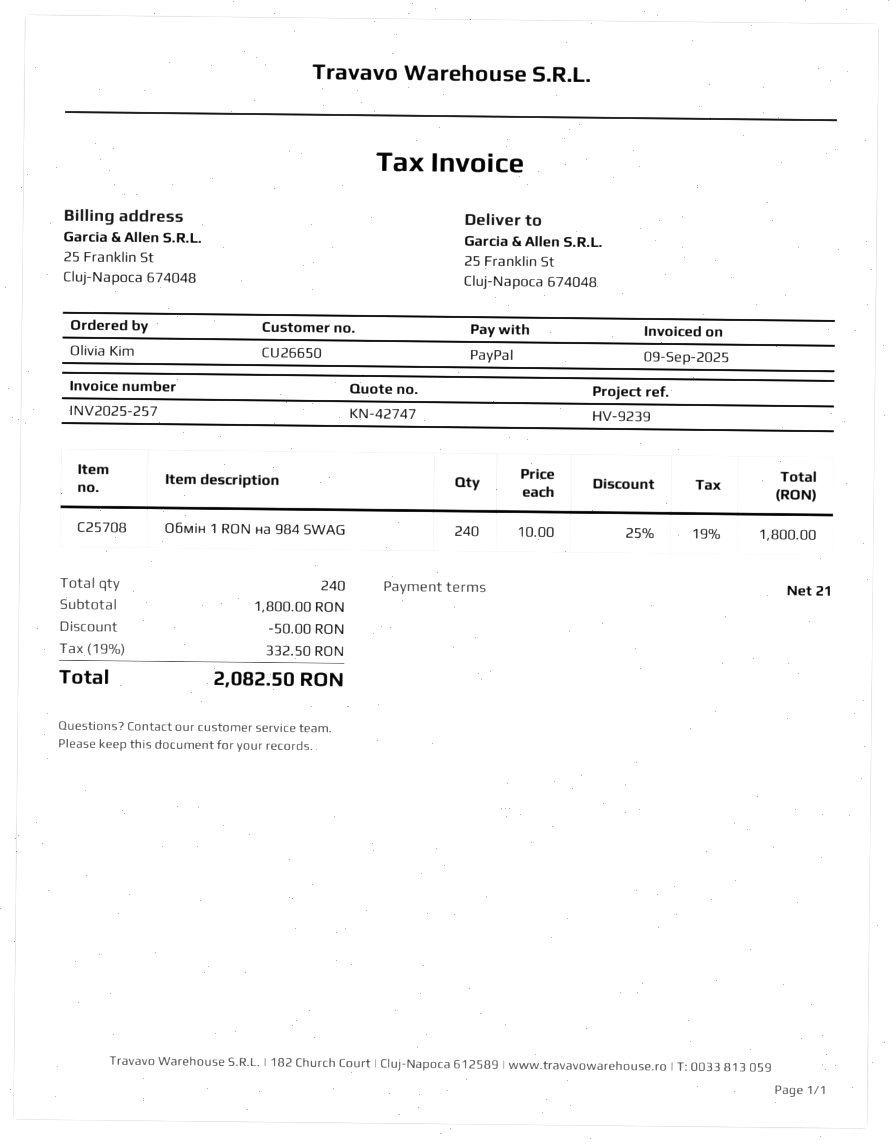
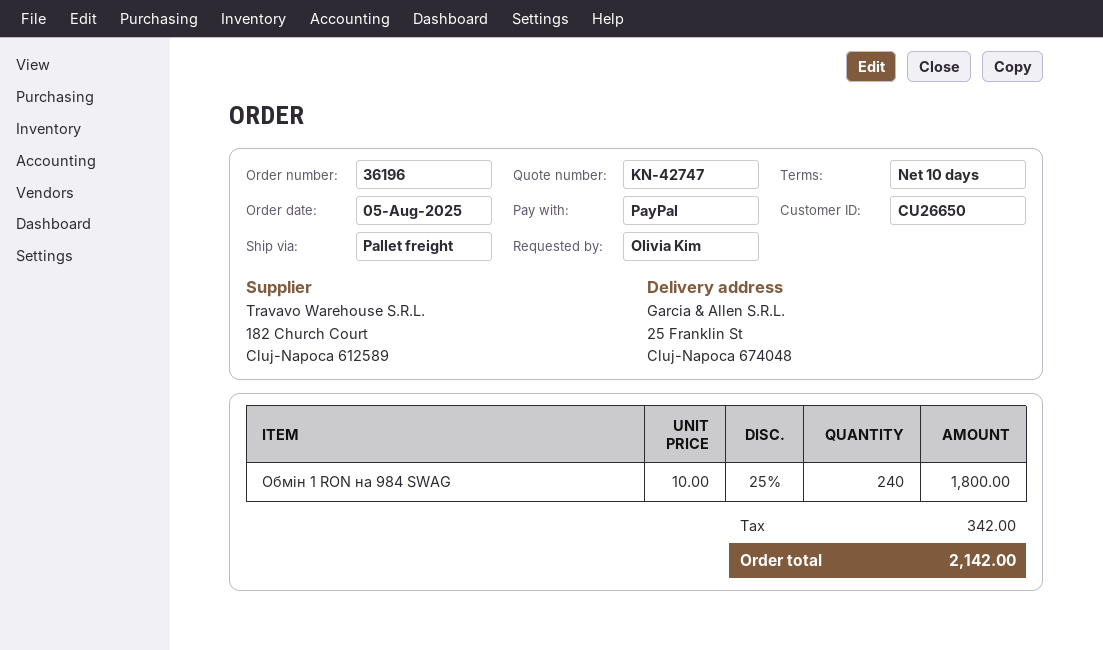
payment terms: 21 days -> 10 days
discount: 50.00 -> none
tax: 332.50 -> 342.00
total: 2082.50 -> 2142.00

